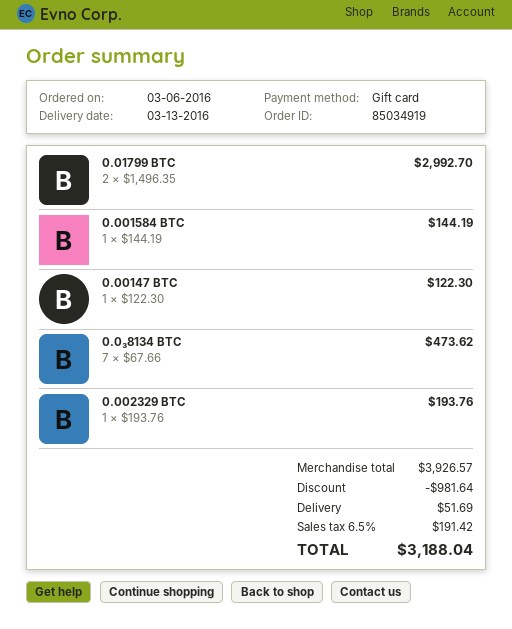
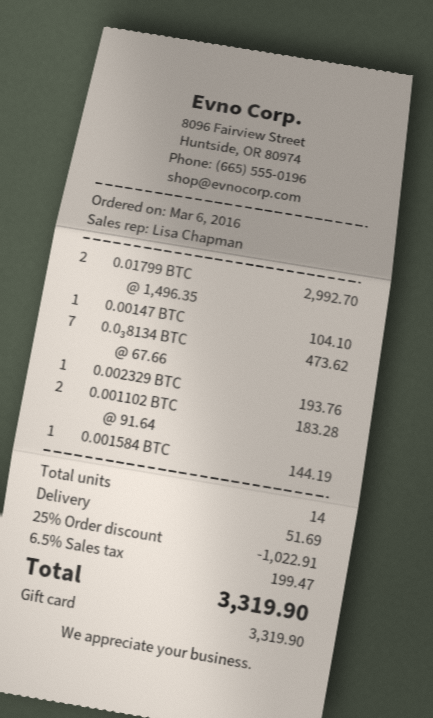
0.00147 BTC: 1 x 122.30 = 122.30 -> 1 x 104.10 = 104.10
0.001102 BTC: none -> 2 x 91.64 = 183.28
discount: 981.64 -> 1022.91
tax: 6.5% = 191.42 -> 6.5% = 199.47
total: 3188.04 -> 3319.90

